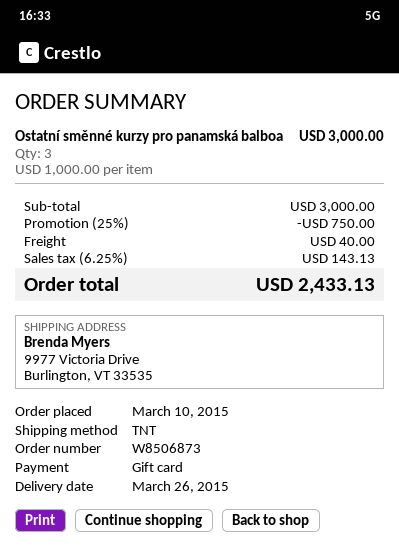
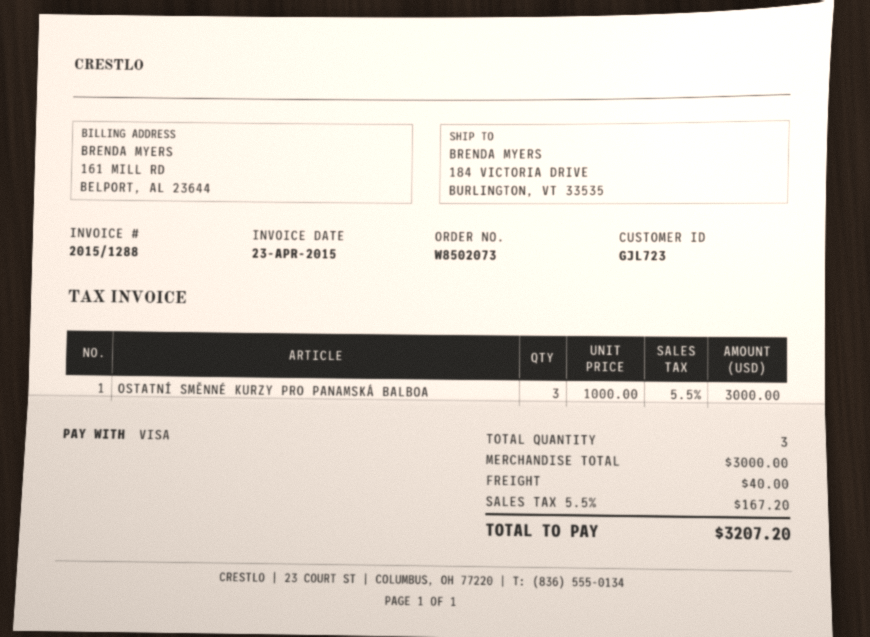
order number: W8506873 -> W8502073
payment method: gift card -> Visa
ship to: 9977 Victoria Drive, Burlington, VT 33535 -> 184 VICTORIA DRIVE, BURLINGTON, VT 33535
discount: 25% = 750.00 -> none
tax: 6.25% = 143.13 -> 5.5% = 167.20
total: 2433.13 -> 3207.20

